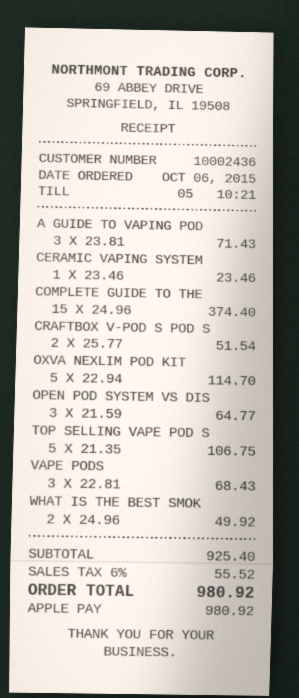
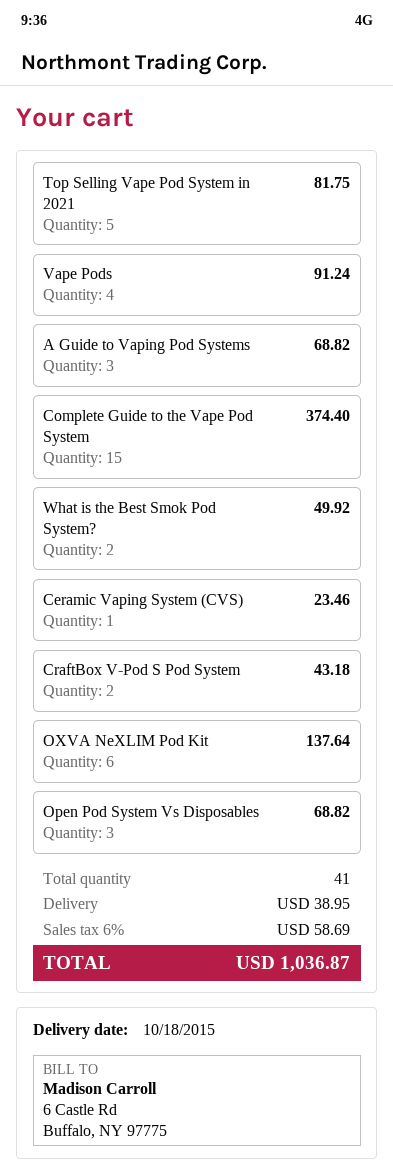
A GUIDE TO VAPING POD: 3 for 71.43 -> 3 for 68.82
CRAFTBOX V-POD S POD S: 2 for 51.54 -> 2 for 43.18
OXVA NEXLIM POD KIT: 5 for 114.70 -> 6 for 137.64
OPEN POD SYSTEM VS DIS: 3 for 64.77 -> 3 for 68.82
TOP SELLING VAPE POD S: 5 for 106.75 -> 5 for 81.75
VAPE PODS: 3 for 68.43 -> 4 for 91.24
shipping: none -> 38.95
tax: 6% = 55.52 -> 6% = 58.69
total: 980.92 -> 1036.87

